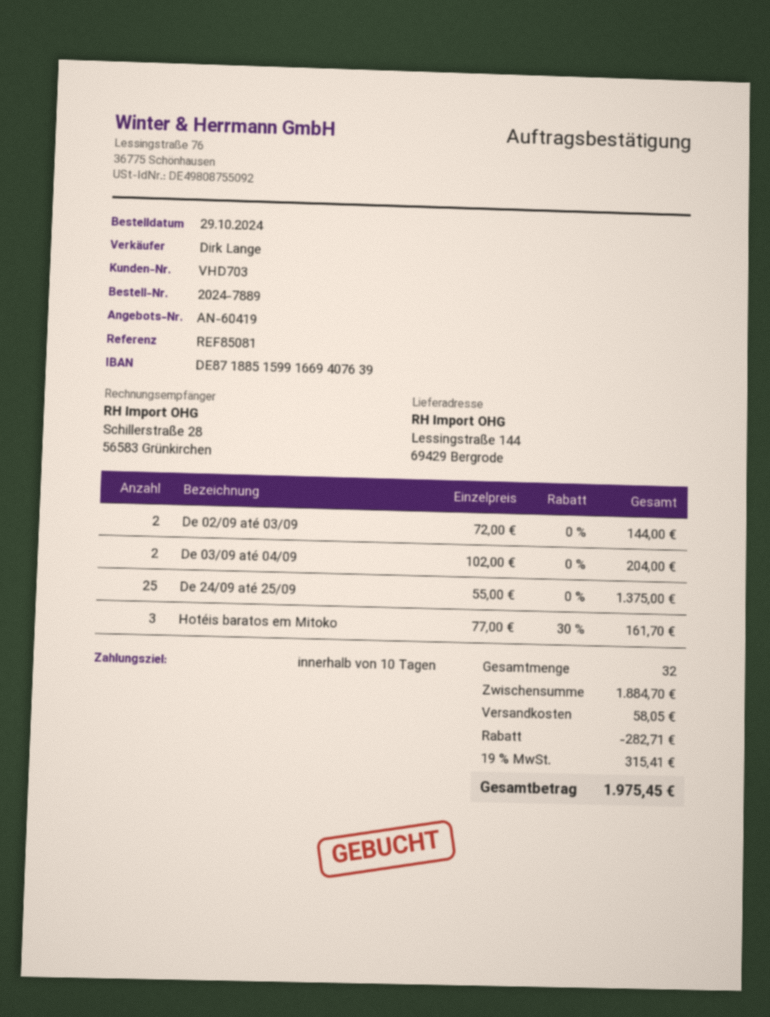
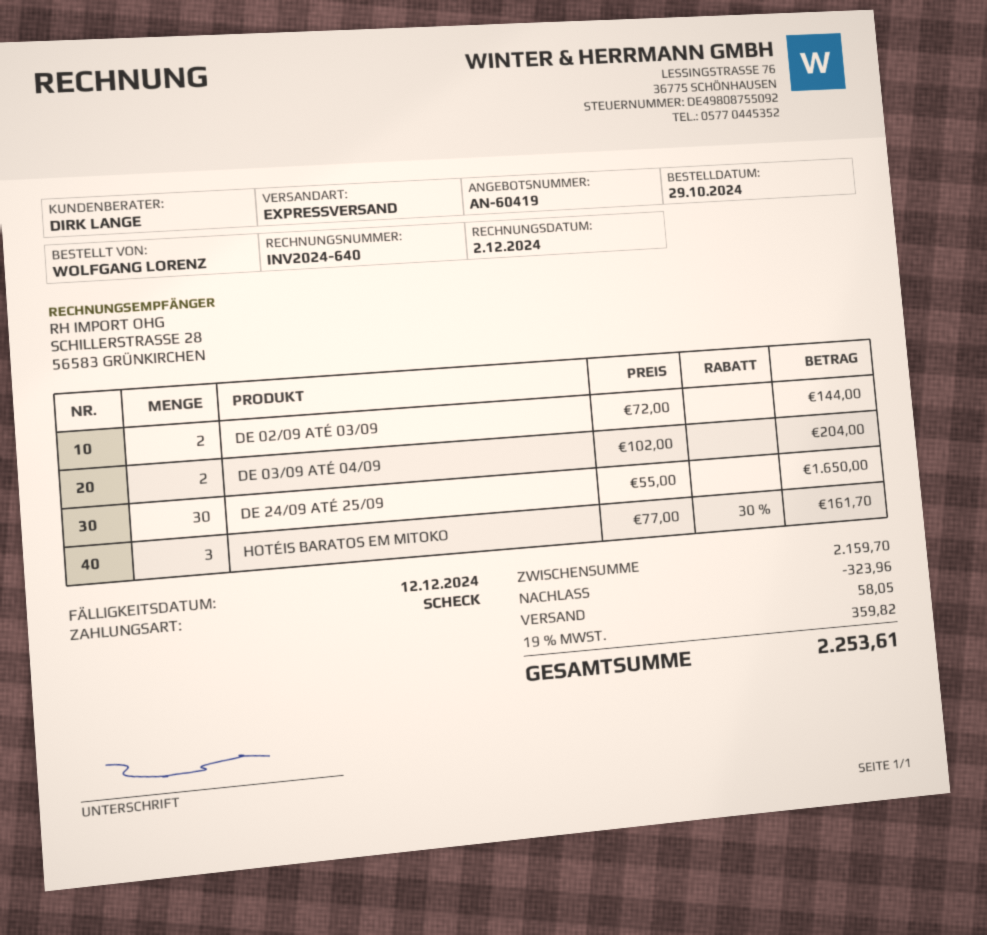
De 24/09 até 25/09: 25 x 55.00 = 1375.00 -> 30 x 55.00 = 1650.00
subtotal: 1884.70 -> 2159.70
discount: 282.71 -> 323.96
tax: 19% = 315.41 -> 19% = 359.82
total: 1975.45 -> 2253.61

